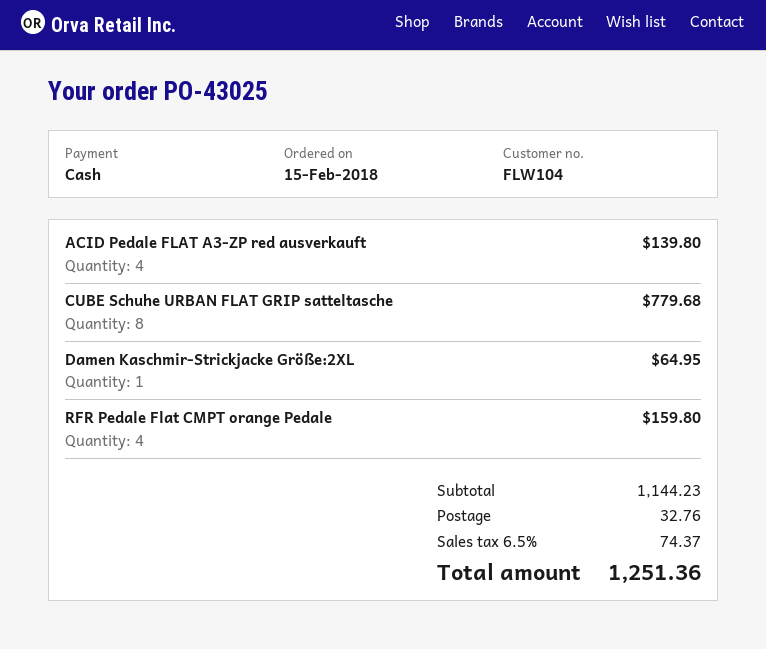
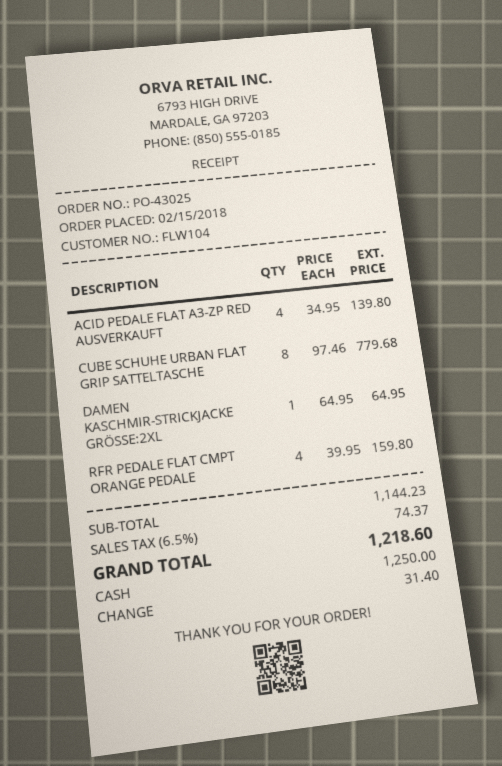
shipping: 32.76 -> none
total: 1251.36 -> 1218.60

